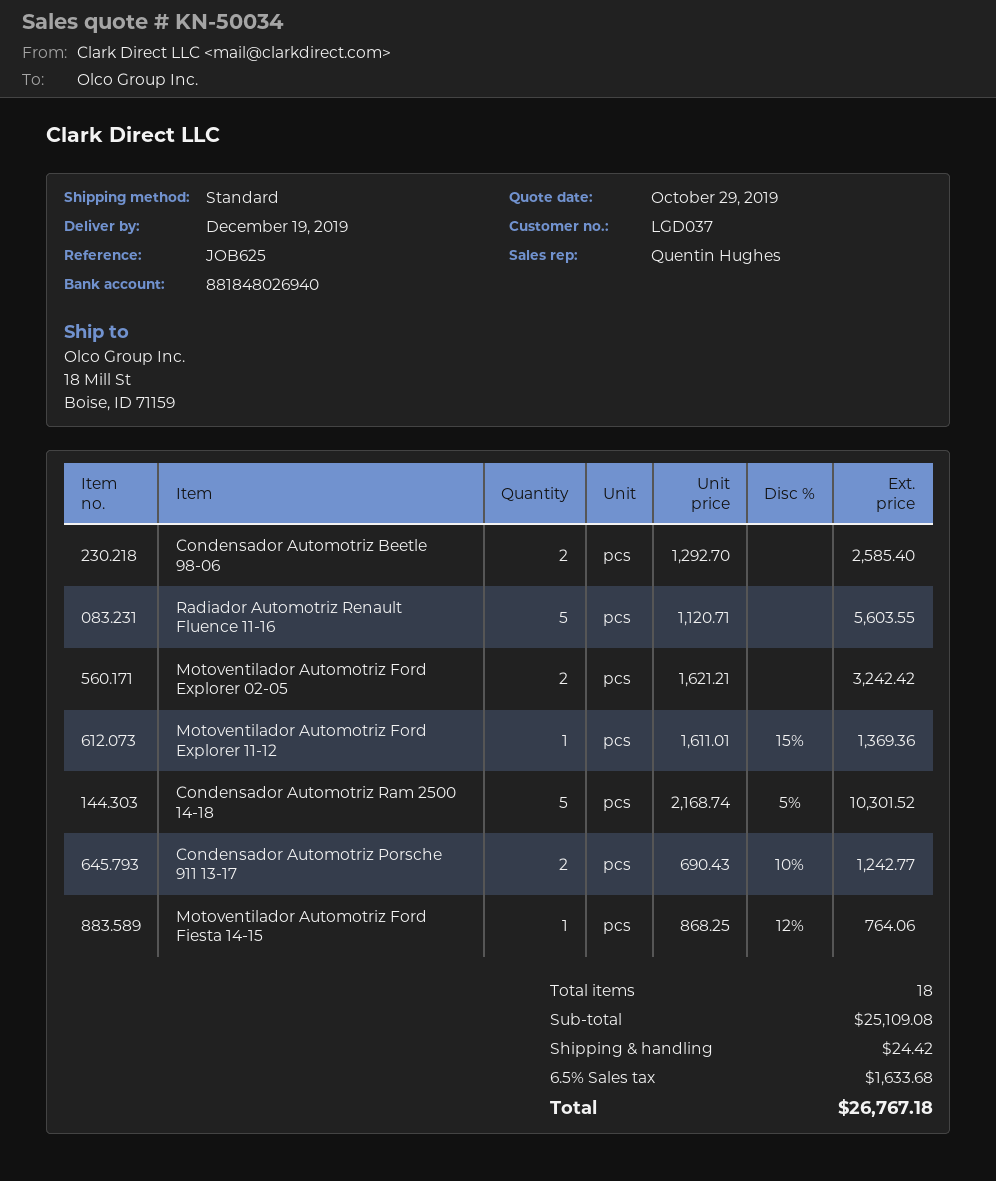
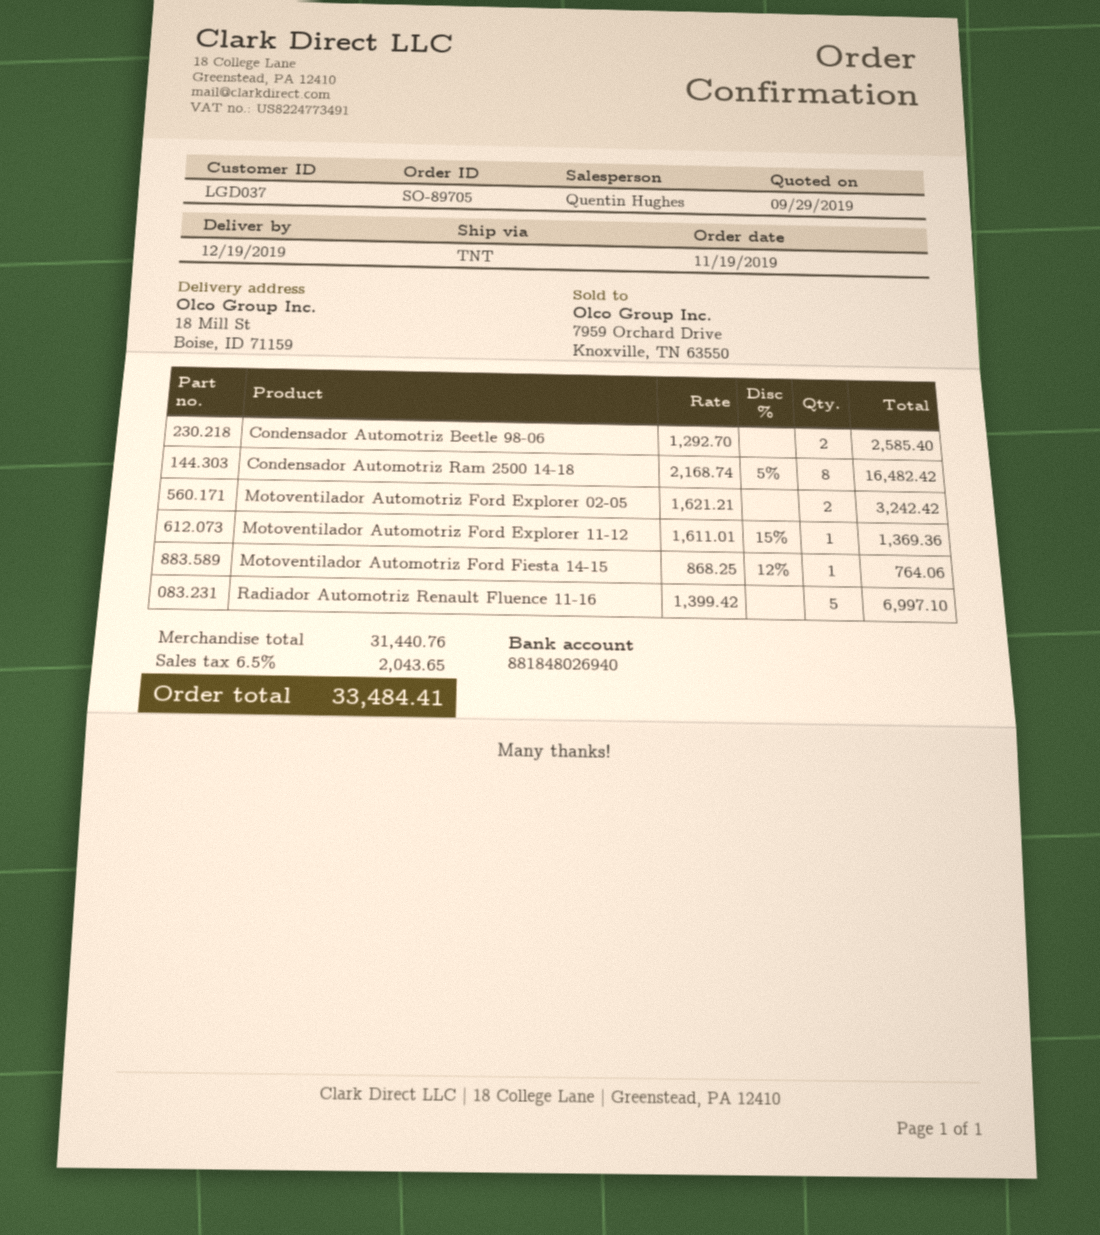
quote date: 2019-10-29 -> 2019-09-29
shipping method: standard -> TNT
Radiador Automotriz Renault Fluence 11-16: 5 x 1120.71 = 5603.55 -> 5 x 1399.42 = 6997.10
Condensador Automotriz Ram 2500 14-18: 5 x 2168.74 - 5% = 10301.52 -> 8 x 2168.74 - 5% = 16482.42
Condensador Automotriz Porsche 911 13-17: 2 x 690.43 - 10% = 1242.77 -> none
subtotal: 25109.08 -> 31440.76
shipping: 24.42 -> none
tax: 6.5% = 1633.68 -> 6.5% = 2043.65
total: 26767.18 -> 33484.41

